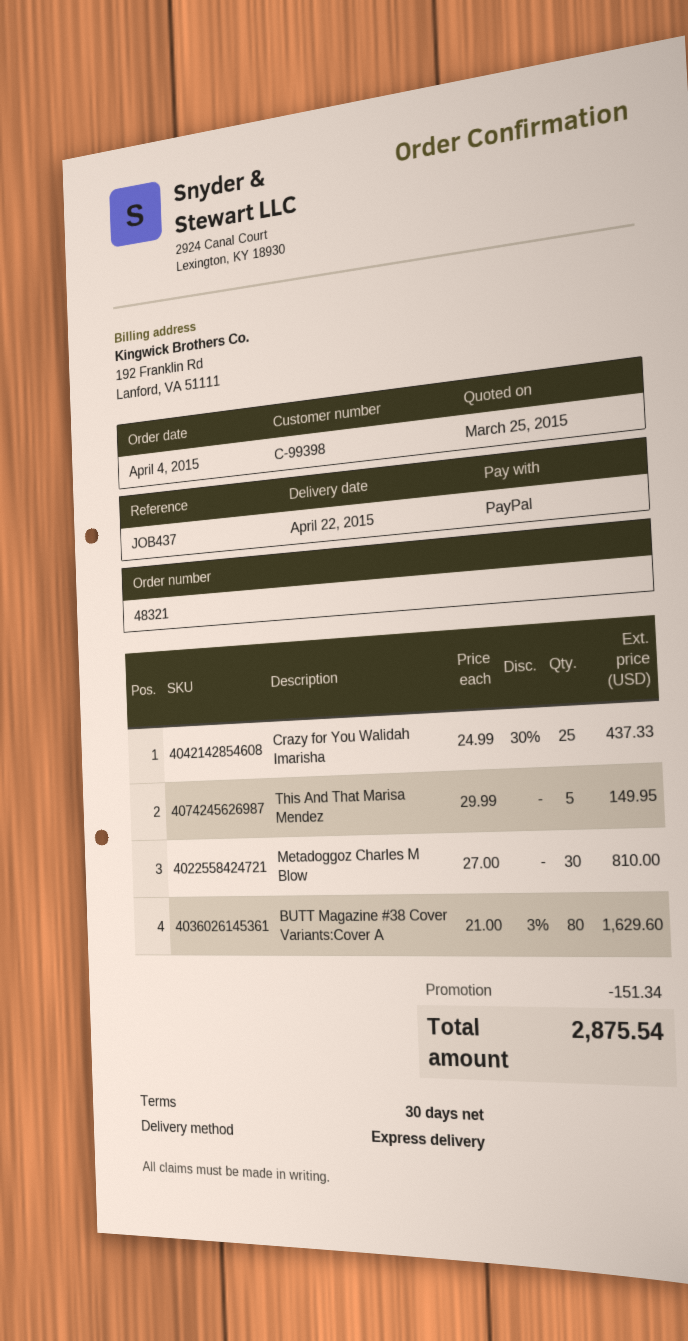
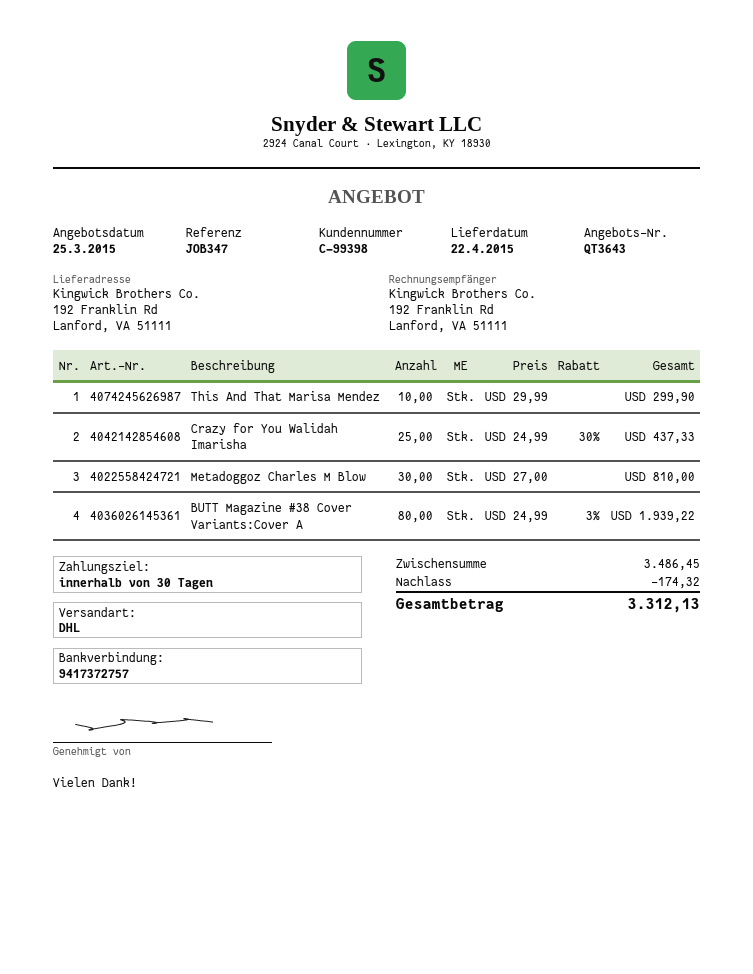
reference: JOB437 -> JOB347
shipping method: express -> DHL
This And That Marisa Mendez: 5 x 29.99 = 149.95 -> 10 x 29.99 = 299.90
BUTT Magazine #38 Cover Variants:Cover A: 80 x 21.00 - 3% = 1629.60 -> 80 x 24.99 - 3% = 1939.22
discount: 151.34 -> 174.32
total: 2875.54 -> 3312.13

